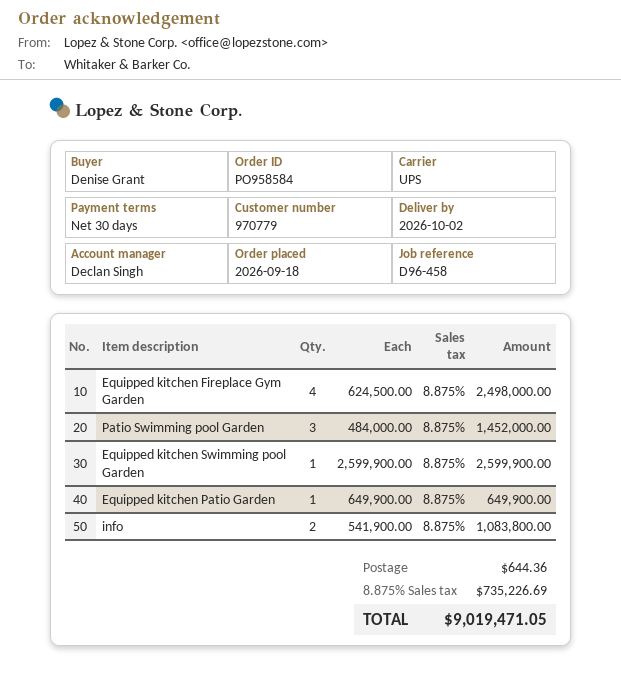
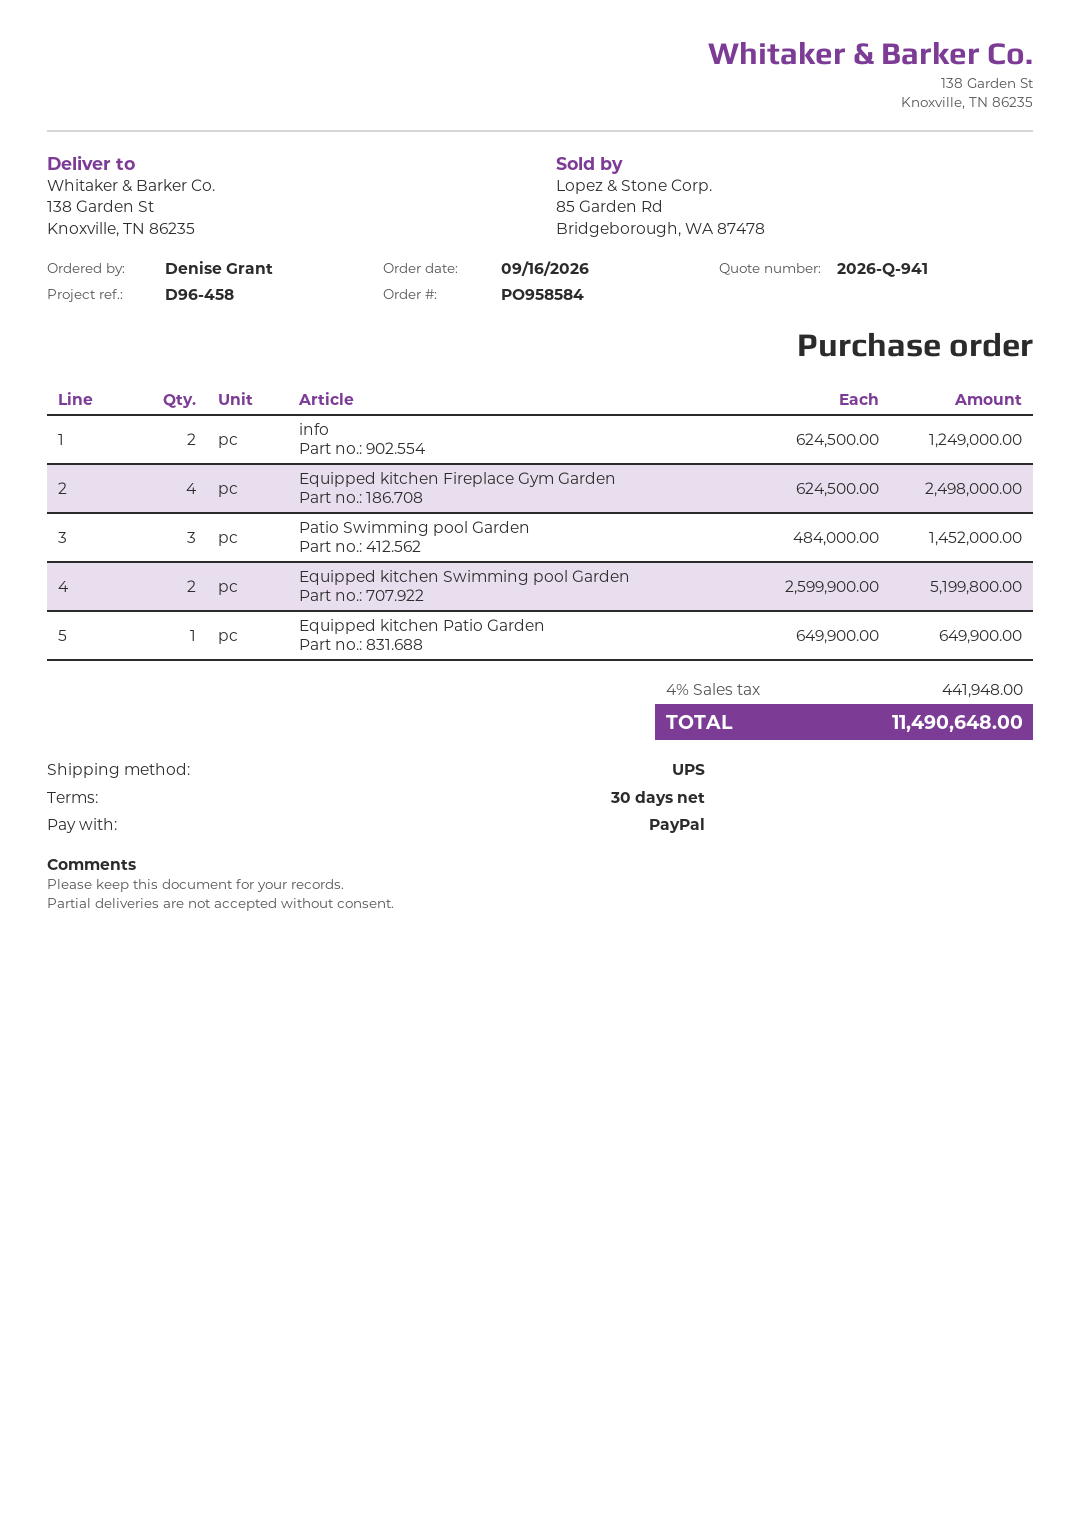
order date: 2026-09-18 -> 2026-09-16
Equipped kitchen Swimming pool Garden: 1 x 2599900.00 = 2599900.00 -> 2 x 2599900.00 = 5199800.00
info: 2 x 541900.00 = 1083800.00 -> 2 x 624500.00 = 1249000.00
shipping: 644.36 -> none
tax: 8.875% = 735226.69 -> 4% = 441948.00
total: 9019471.05 -> 11490648.00

